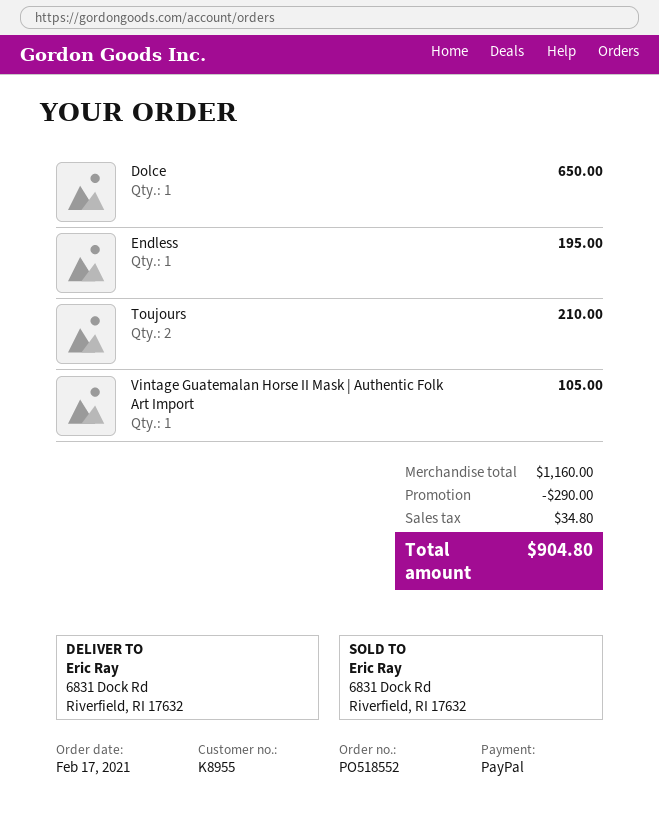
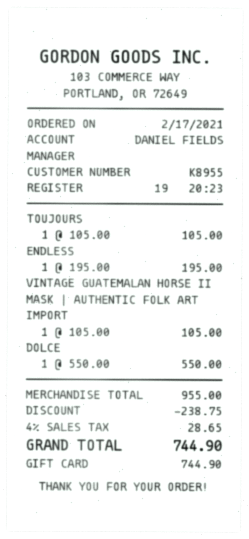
payment method: PayPal -> gift card
Dolce: 1 for 650.00 -> 1 for 550.00
Toujours: 2 for 210.00 -> 1 for 105.00
subtotal: 1160.00 -> 955.00
discount: 290.00 -> 238.75
tax: 34.80 -> 28.65
total: 904.80 -> 744.90

